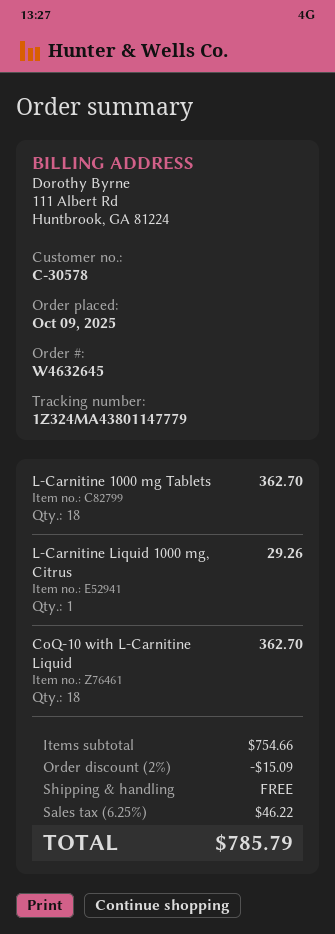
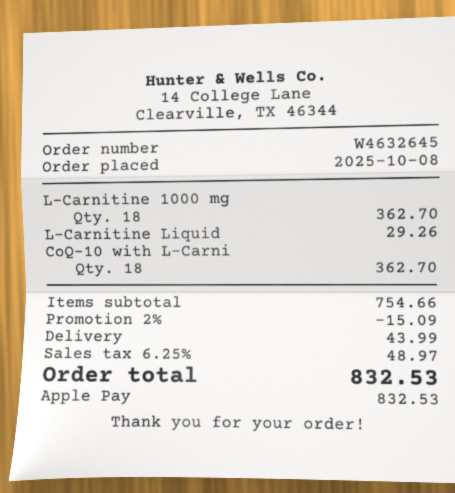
order date: 2025-10-09 -> 2025-10-08
shipping: 0.00 -> 43.99
tax: 6.25% = 46.22 -> 6.25% = 48.97
total: 785.79 -> 832.53

